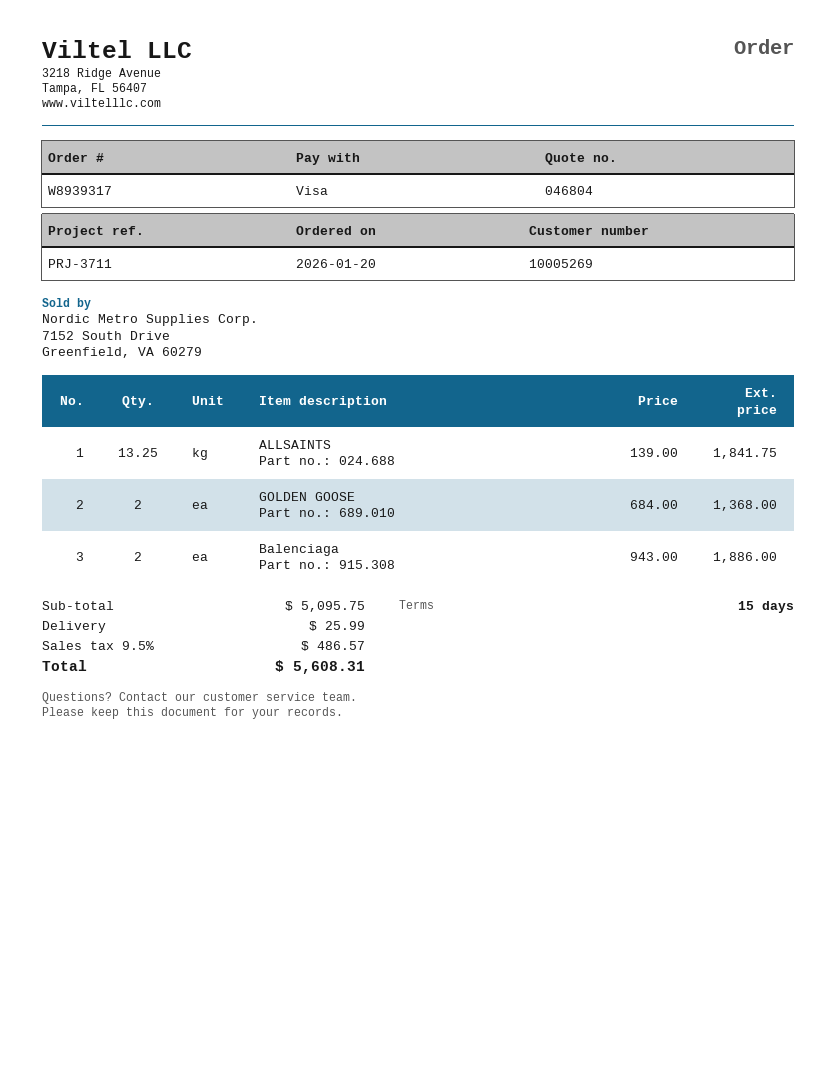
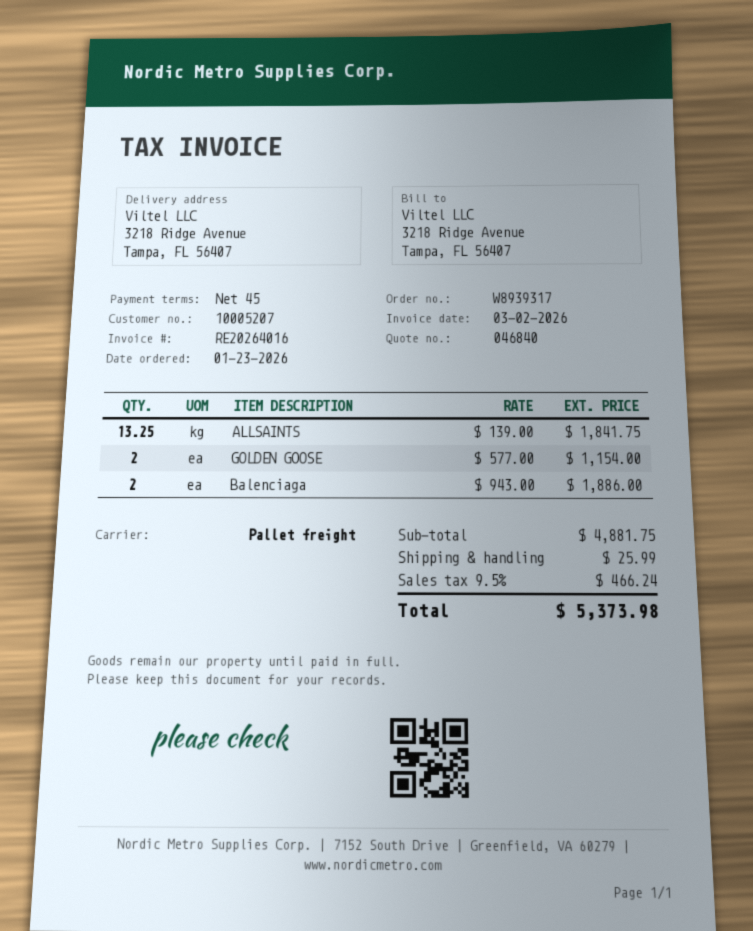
quote number: 046804 -> 046840
order date: 2026-01-20 -> 2026-01-23
payment terms: 15 days -> 45 days
customer number: 10005269 -> 10005207
GOLDEN GOOSE: 2 x 684.00 = 1368.00 -> 2 x 577.00 = 1154.00
subtotal: 5095.75 -> 4881.75
tax: 9.5% = 486.57 -> 9.5% = 466.24
total: 5608.31 -> 5373.98

